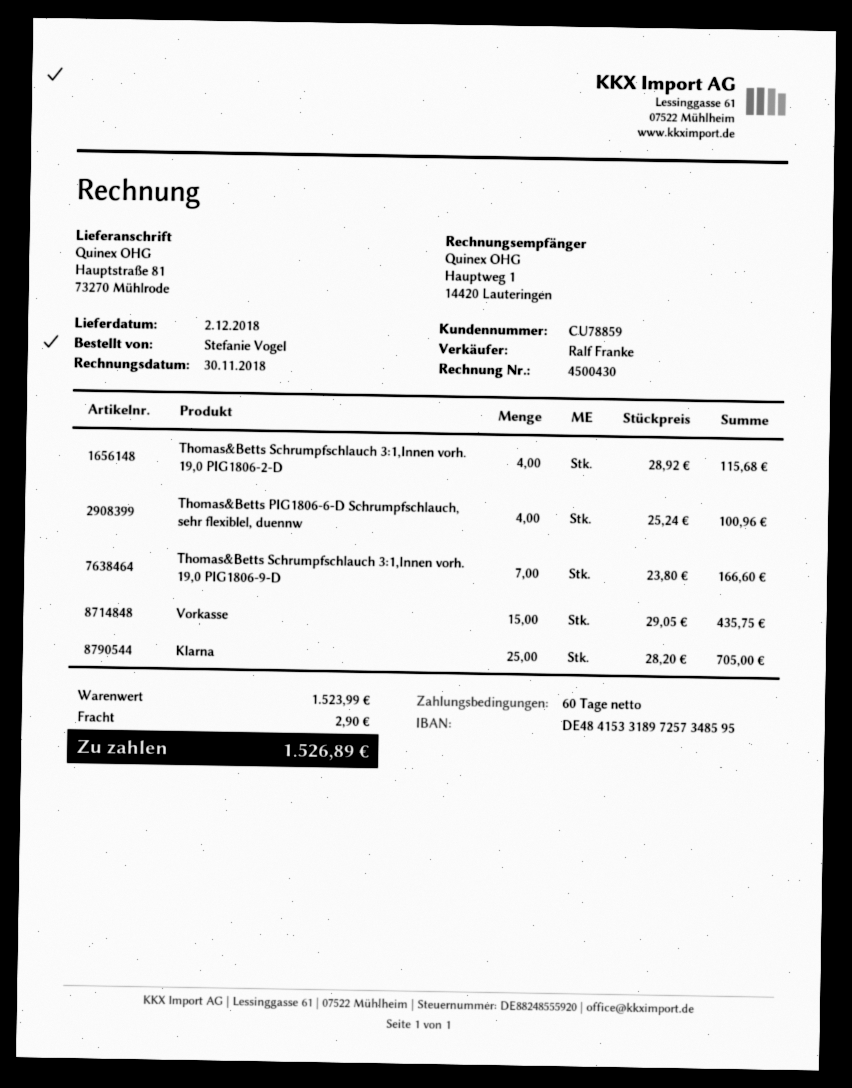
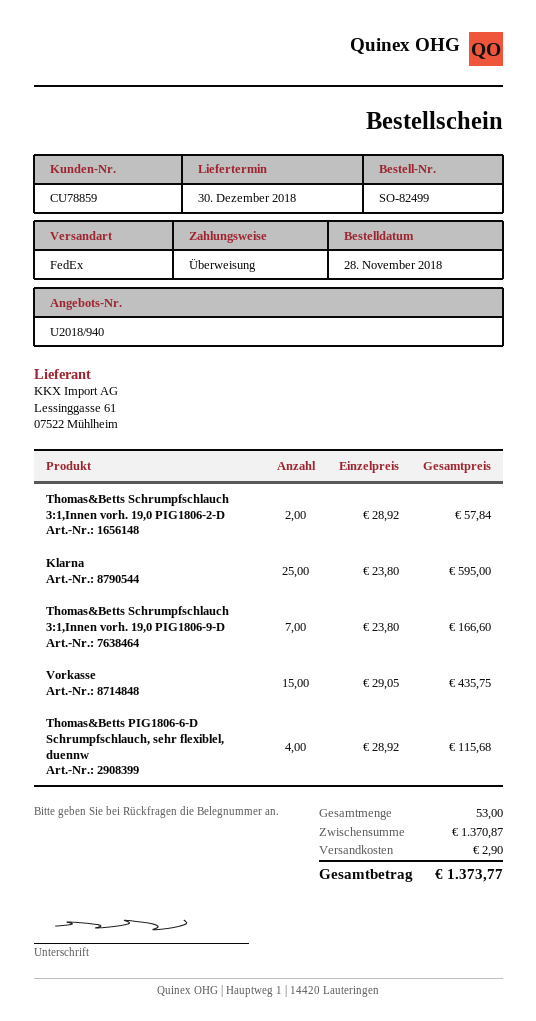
delivery date: 2018-12-02 -> 2018-12-30
Thomas&Betts Schrumpfschlauch 3:1,Innen vorh. 19,0 PIG1806-2-D: 4 x 28.92 = 115.68 -> 2 x 28.92 = 57.84
Thomas&Betts PIG1806-6-D Schrumpfschlauch, sehr flexiblel, duennw: 4 x 25.24 = 100.96 -> 4 x 28.92 = 115.68
Klarna: 25 x 28.20 = 705.00 -> 25 x 23.80 = 595.00
subtotal: 1523.99 -> 1370.87
total: 1526.89 -> 1373.77

